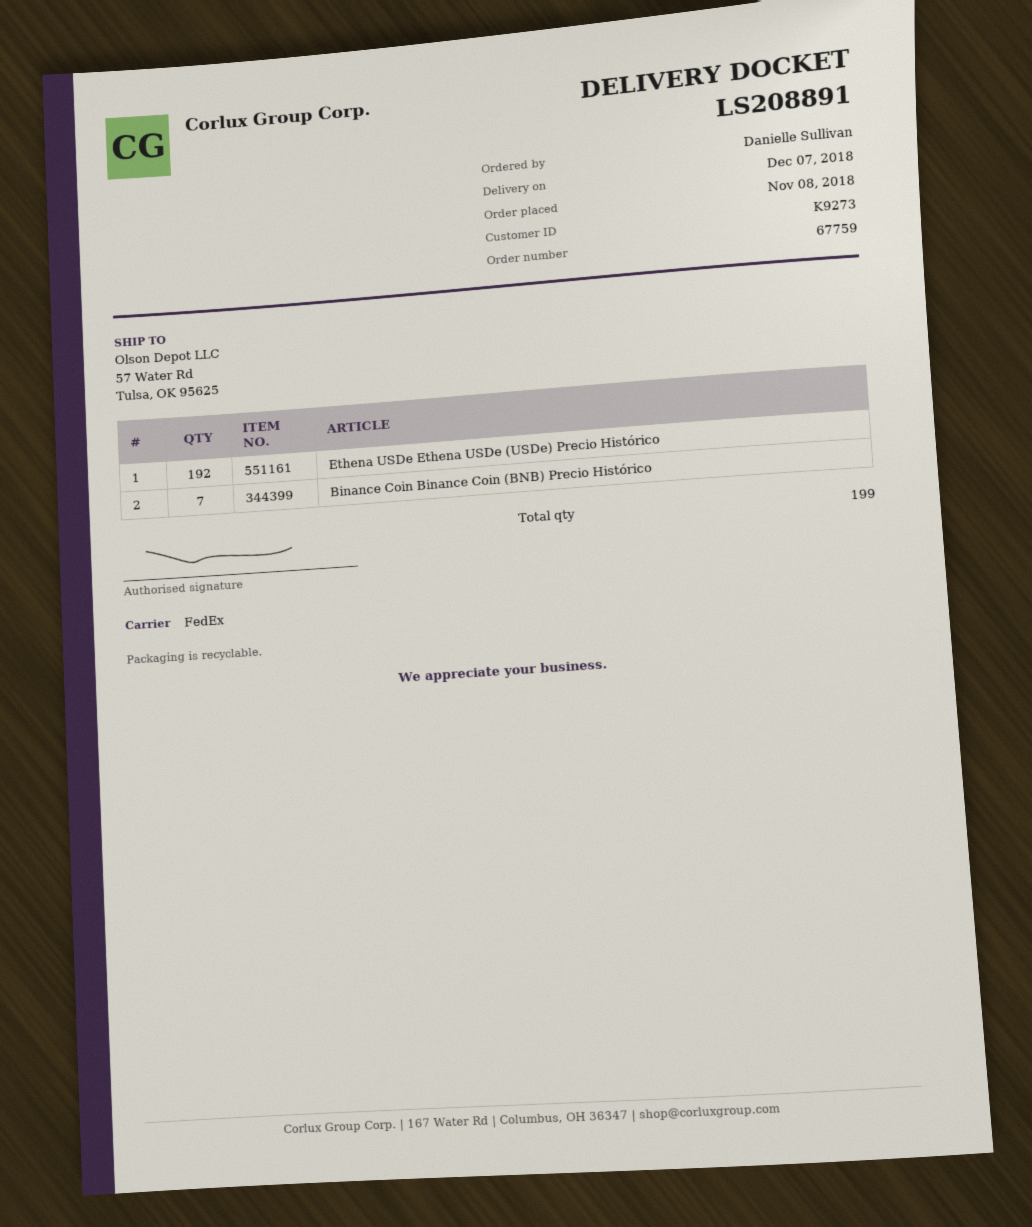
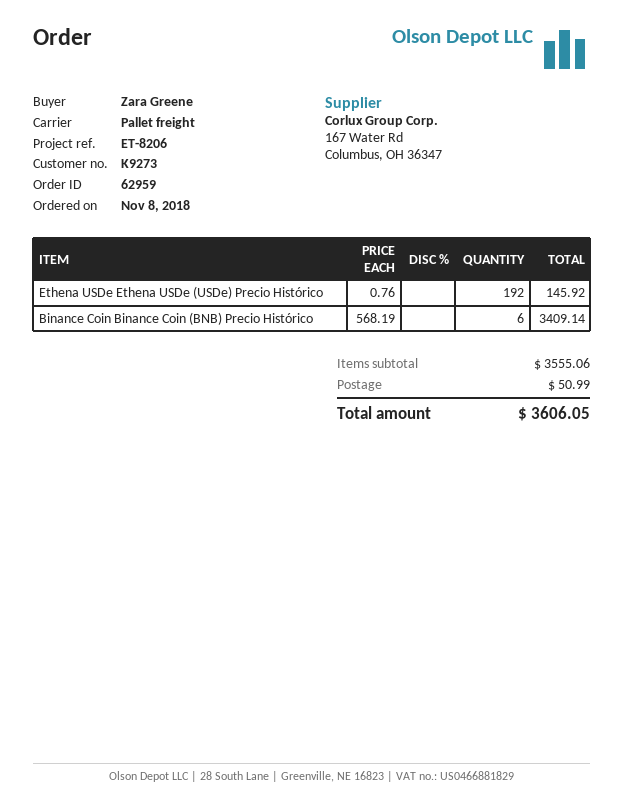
order number: 67759 -> 62959
ordered by: Danielle Sullivan -> Zara Greene
shipping method: FedEx -> pallet freight
Binance Coin Binance Coin (BNB) Precio Histórico: 7 -> 6

